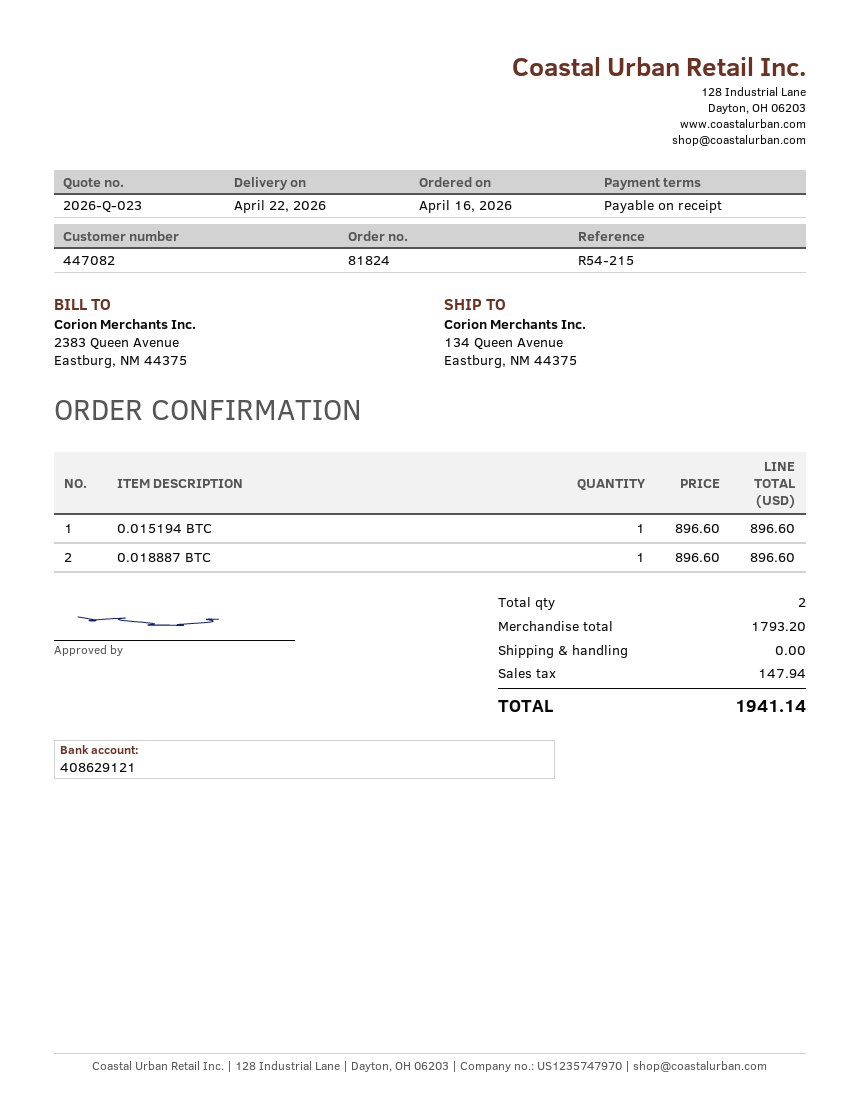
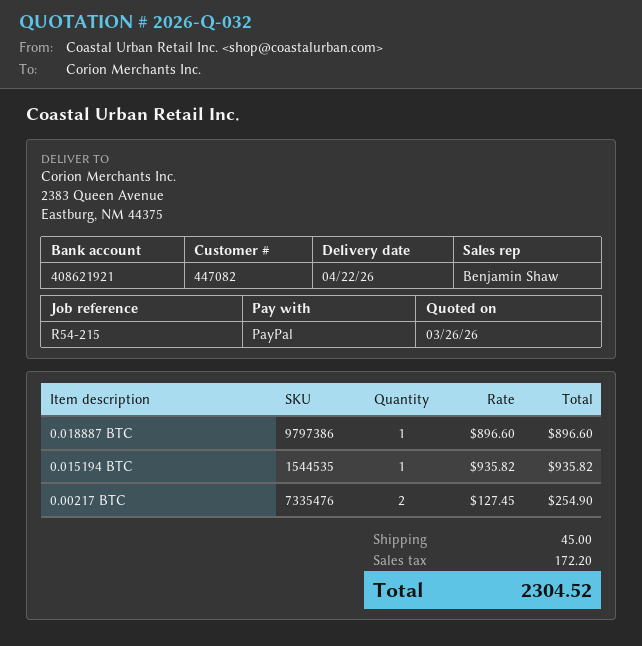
quote number: 2026-Q-023 -> 2026-Q-032
bank account: 408629121 -> 408621921
ship to: 134 Queen Avenue, Eastburg, NM 44375 -> 2383 Queen Avenue, Eastburg, NM 44375
0.015194 BTC: 1 x 896.60 = 896.60 -> 1 x 935.82 = 935.82
0.00217 BTC: none -> 2 x 127.45 = 254.90
shipping: 0.00 -> 45.00
tax: 147.94 -> 172.20
total: 1941.14 -> 2304.52

